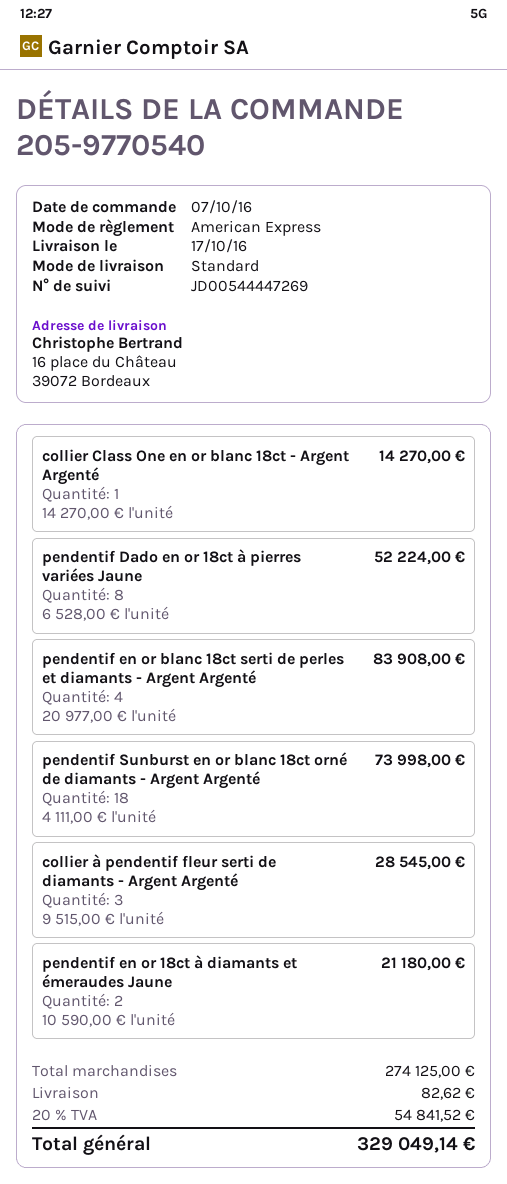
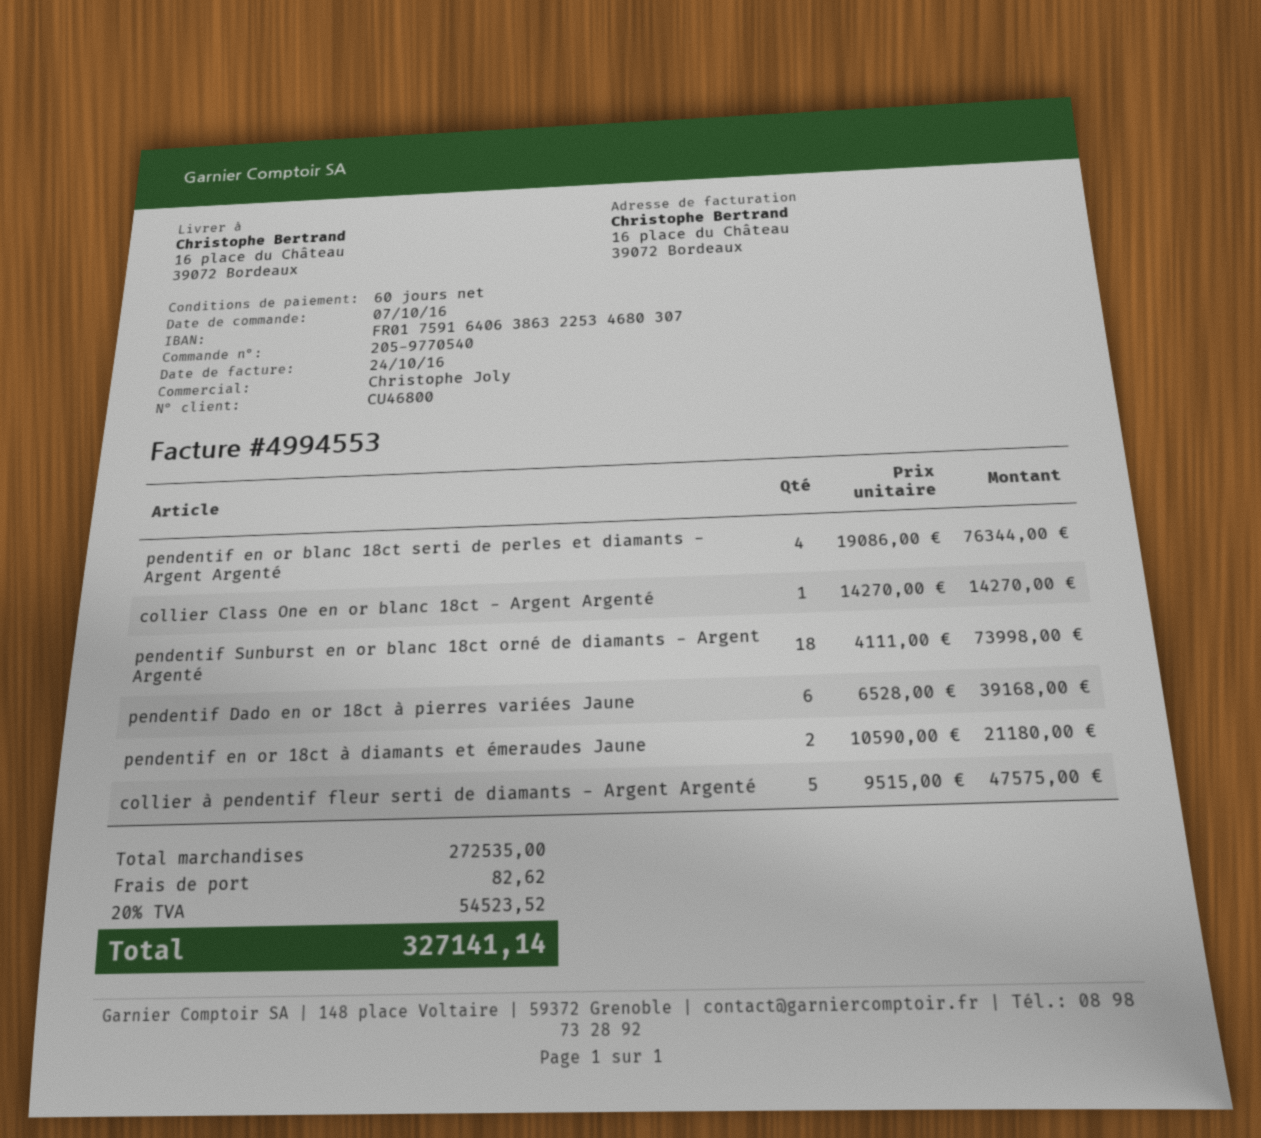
pendentif Dado en or 18ct à pierres variées Jaune: 8 x 6528.00 = 52224.00 -> 6 x 6528.00 = 39168.00
pendentif en or blanc 18ct serti de perles et diamants - Argent Argenté: 4 x 20977.00 = 83908.00 -> 4 x 19086.00 = 76344.00
collier à pendentif fleur serti de diamants - Argent Argenté: 3 x 9515.00 = 28545.00 -> 5 x 9515.00 = 47575.00
subtotal: 274125.00 -> 272535.00
tax: 20% = 54841.52 -> 20% = 54523.52
total: 329049.14 -> 327141.14

